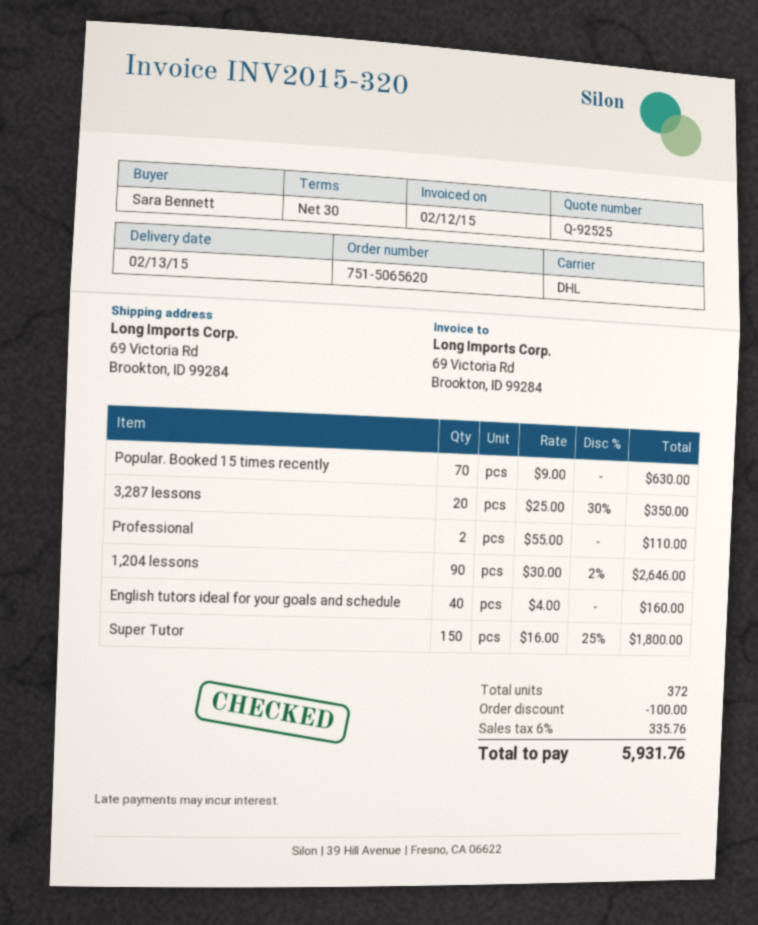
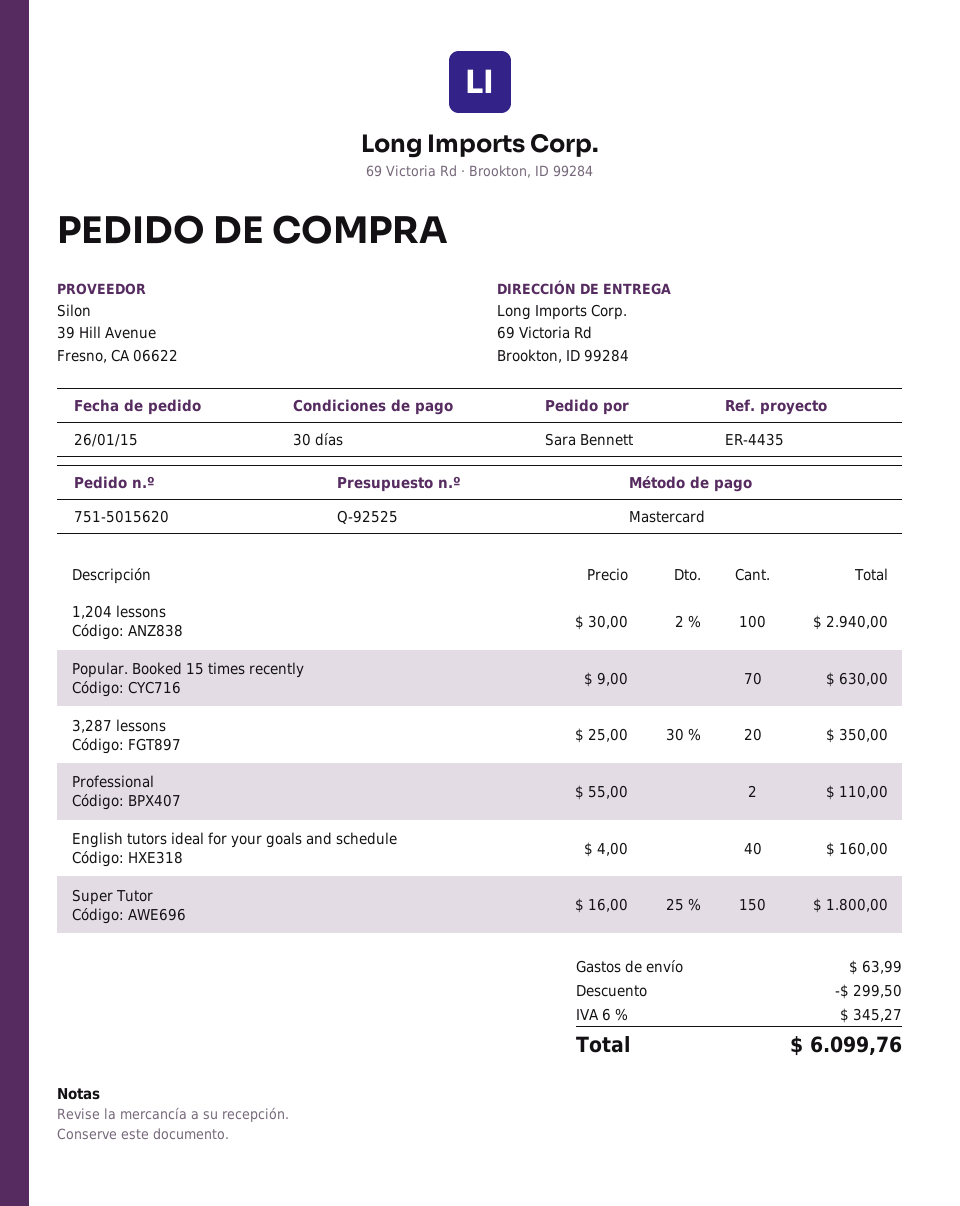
order number: 751-5065620 -> 751-5015620
1,204 lessons: 90 x 30.00 - 2% = 2646.00 -> 100 x 30.00 - 2% = 2940.00
discount: 100.00 -> 299.50
shipping: none -> 63.99
tax: 6% = 335.76 -> 6% = 345.27
total: 5931.76 -> 6099.76

